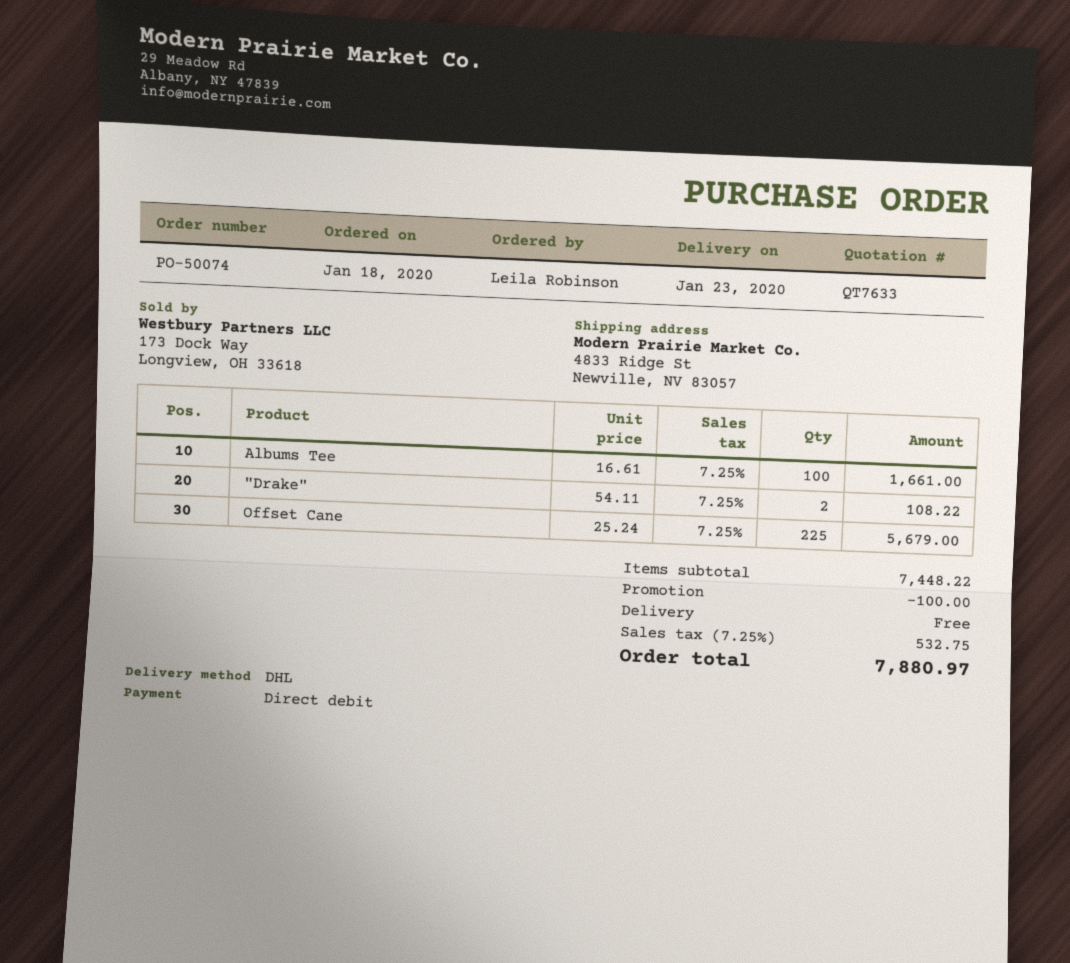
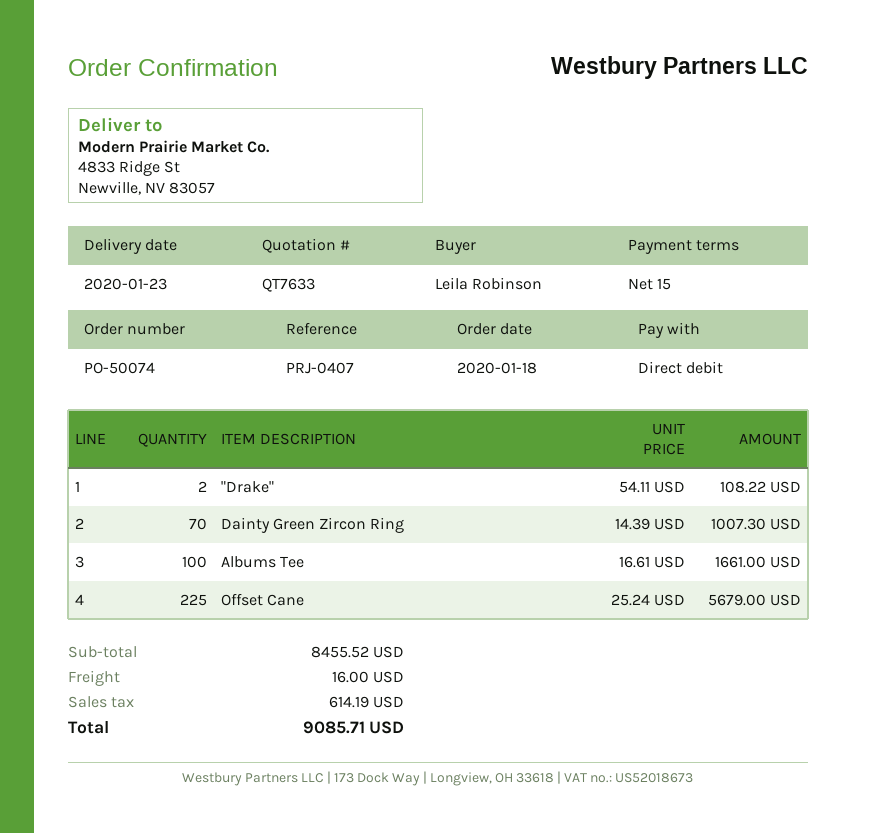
Dainty Green Zircon Ring: none -> 70 x 14.39 = 1007.30
subtotal: 7448.22 -> 8455.52
discount: 100.00 -> none
shipping: 0.00 -> 16.00
tax: 532.75 -> 614.19
total: 7880.97 -> 9085.71

